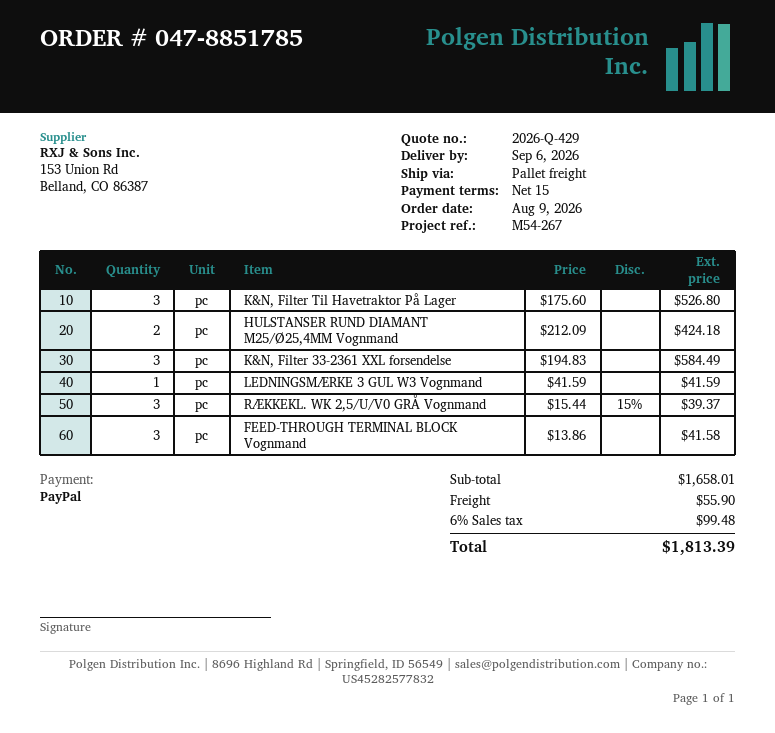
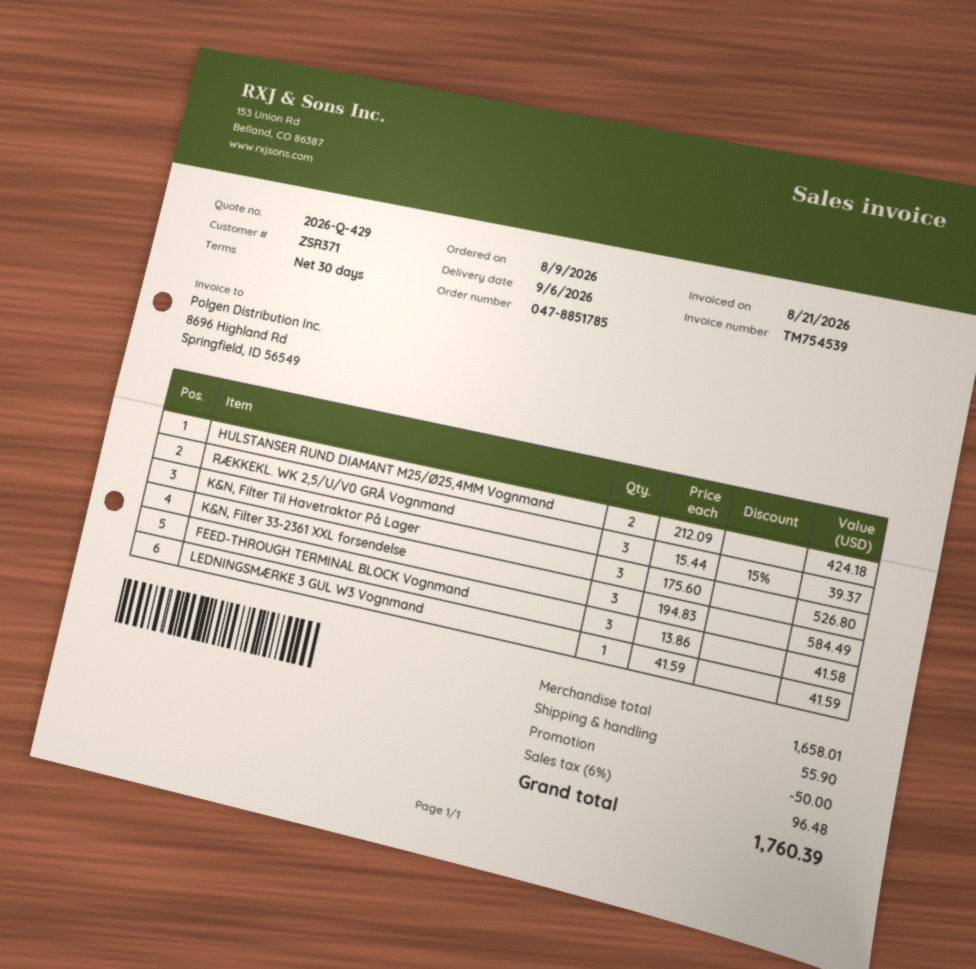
payment terms: 15 days -> 30 days
discount: none -> 50.00
tax: 6% = 99.48 -> 6% = 96.48
total: 1813.39 -> 1760.39

